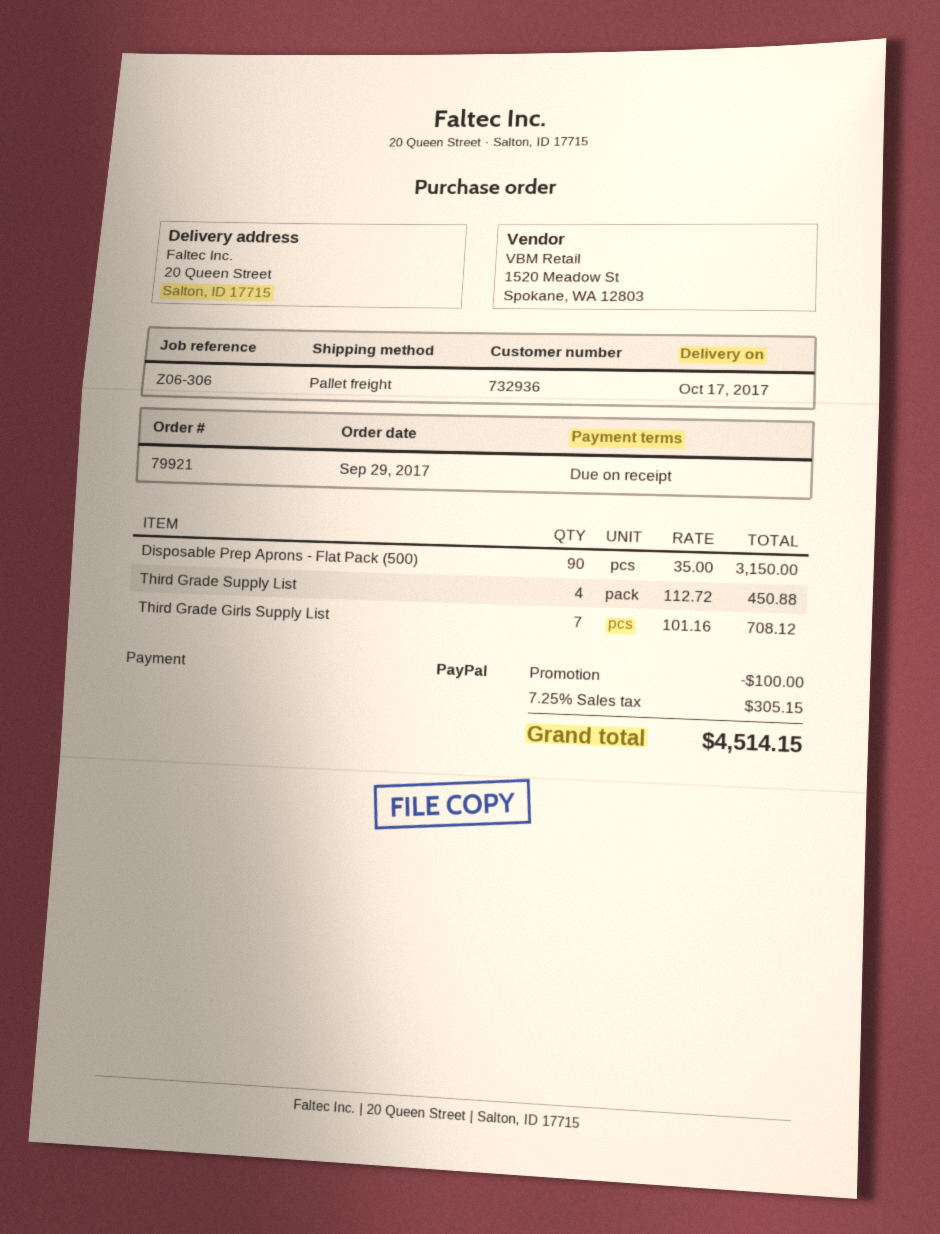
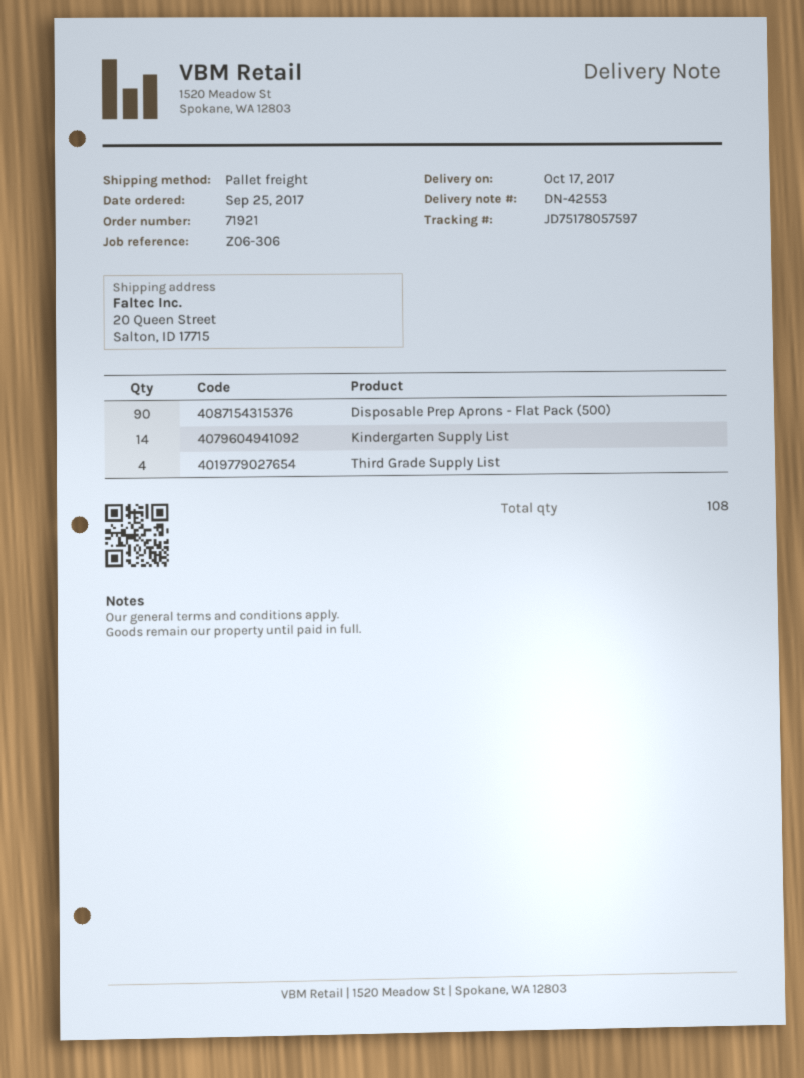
order number: 79921 -> 71921
order date: 2017-09-29 -> 2017-09-25
Third Grade Girls Supply List: 7 -> none
Kindergarten Supply List: none -> 14

